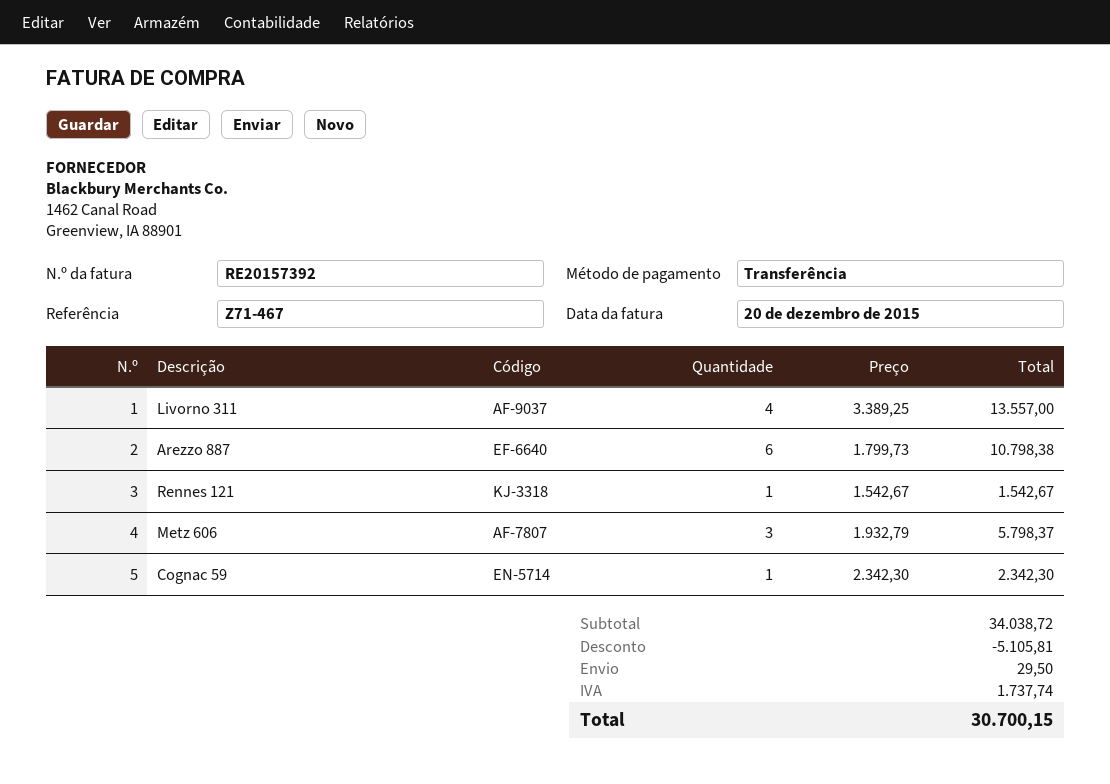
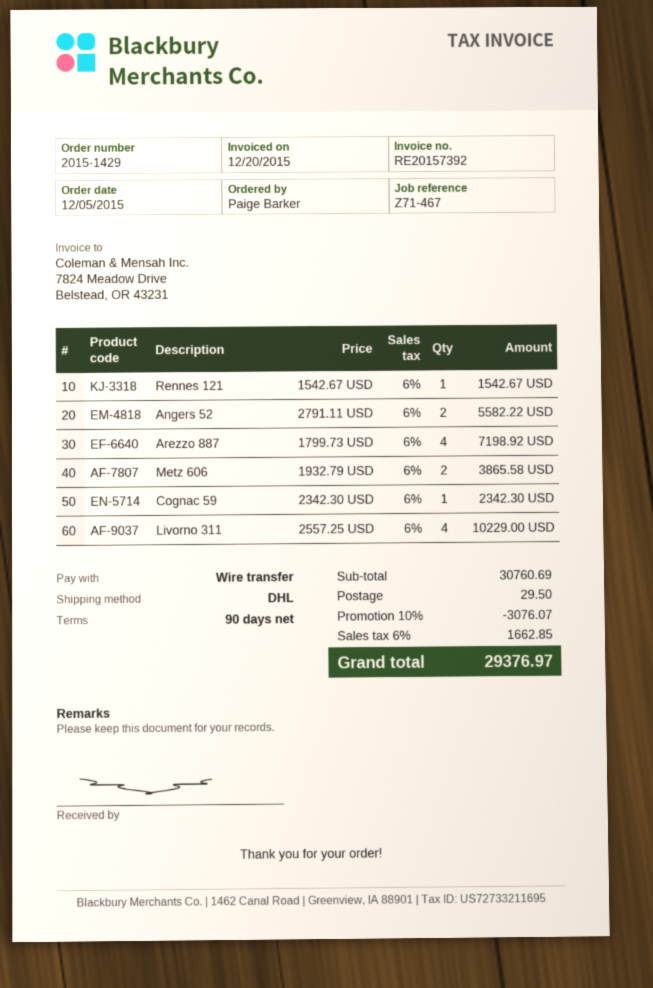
Livorno 311: 4 x 3389.25 = 13557.00 -> 4 x 2557.25 = 10229.00
Arezzo 887: 6 x 1799.73 = 10798.38 -> 4 x 1799.73 = 7198.92
Metz 606: 3 x 1932.79 = 5798.37 -> 2 x 1932.79 = 3865.58
Angers 52: none -> 2 x 2791.11 = 5582.22
subtotal: 34038.72 -> 30760.69
discount: 5105.81 -> 3076.07
tax: 1737.74 -> 1662.85
total: 30700.15 -> 29376.97

